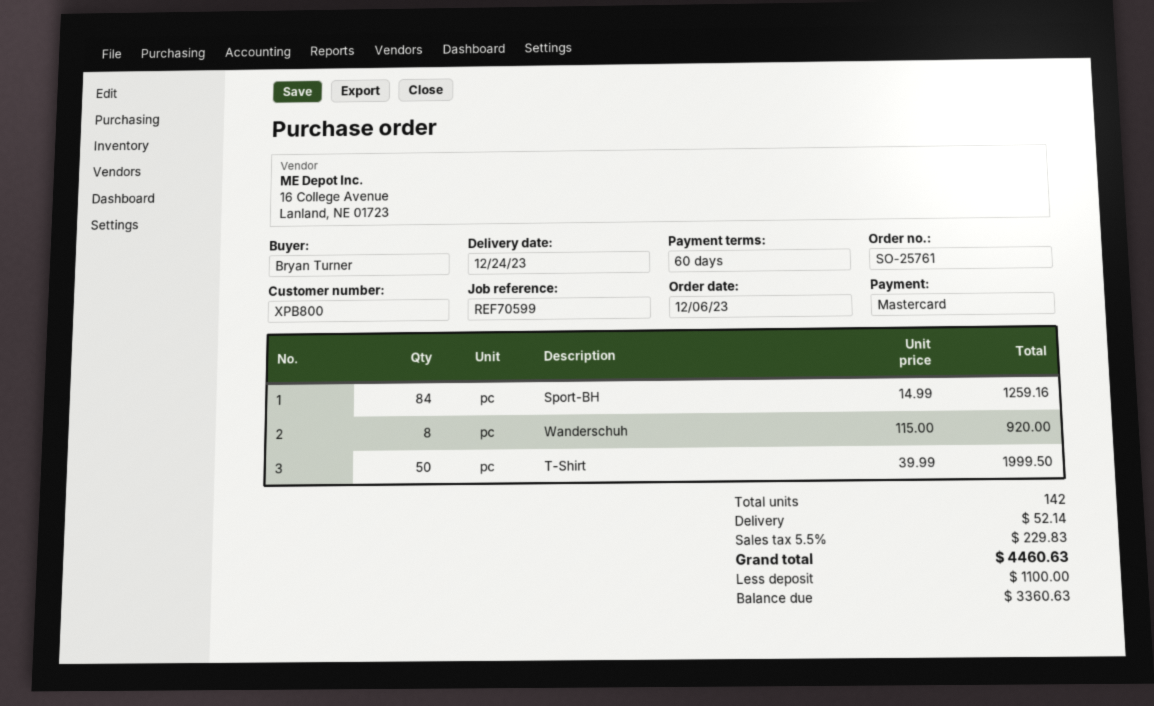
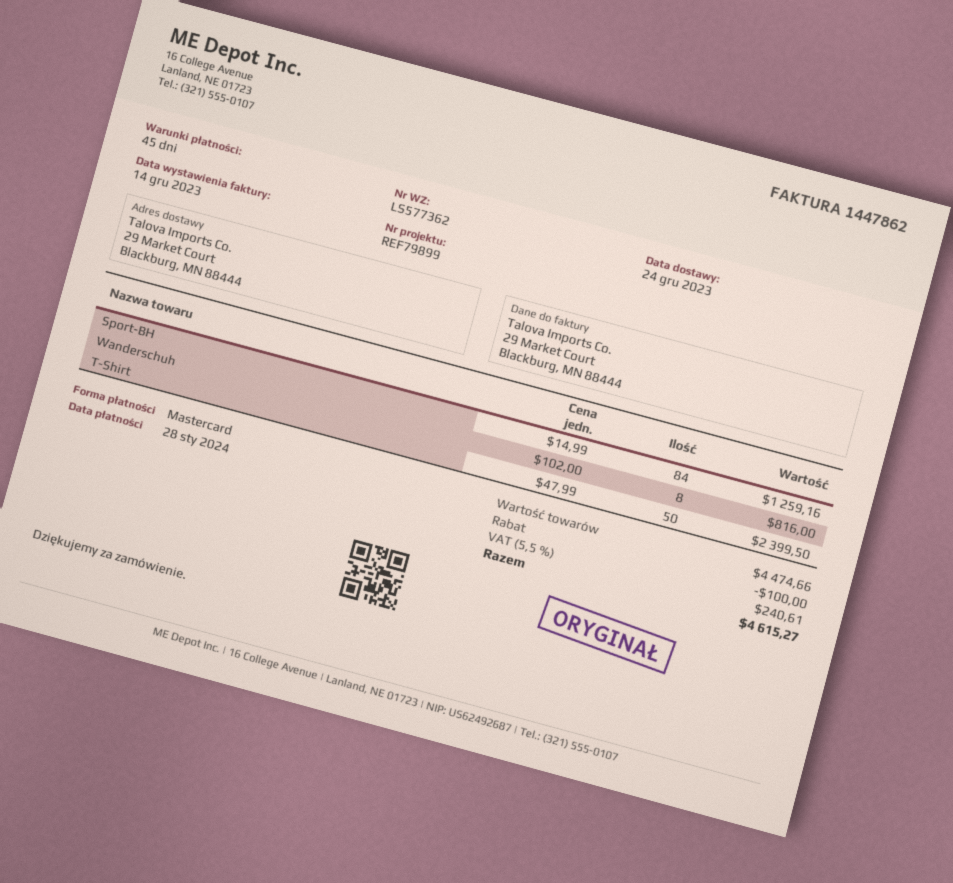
payment terms: 60 days -> 45 days
reference: REF70599 -> REF79899
Wanderschuh: 8 x 115.00 = 920.00 -> 8 x 102.00 = 816.00
T-Shirt: 50 x 39.99 = 1999.50 -> 50 x 47.99 = 2399.50
discount: none -> 100.00
shipping: 52.14 -> none
tax: 5.5% = 229.83 -> 5.5% = 240.61
total: 4460.63 -> 4615.27

